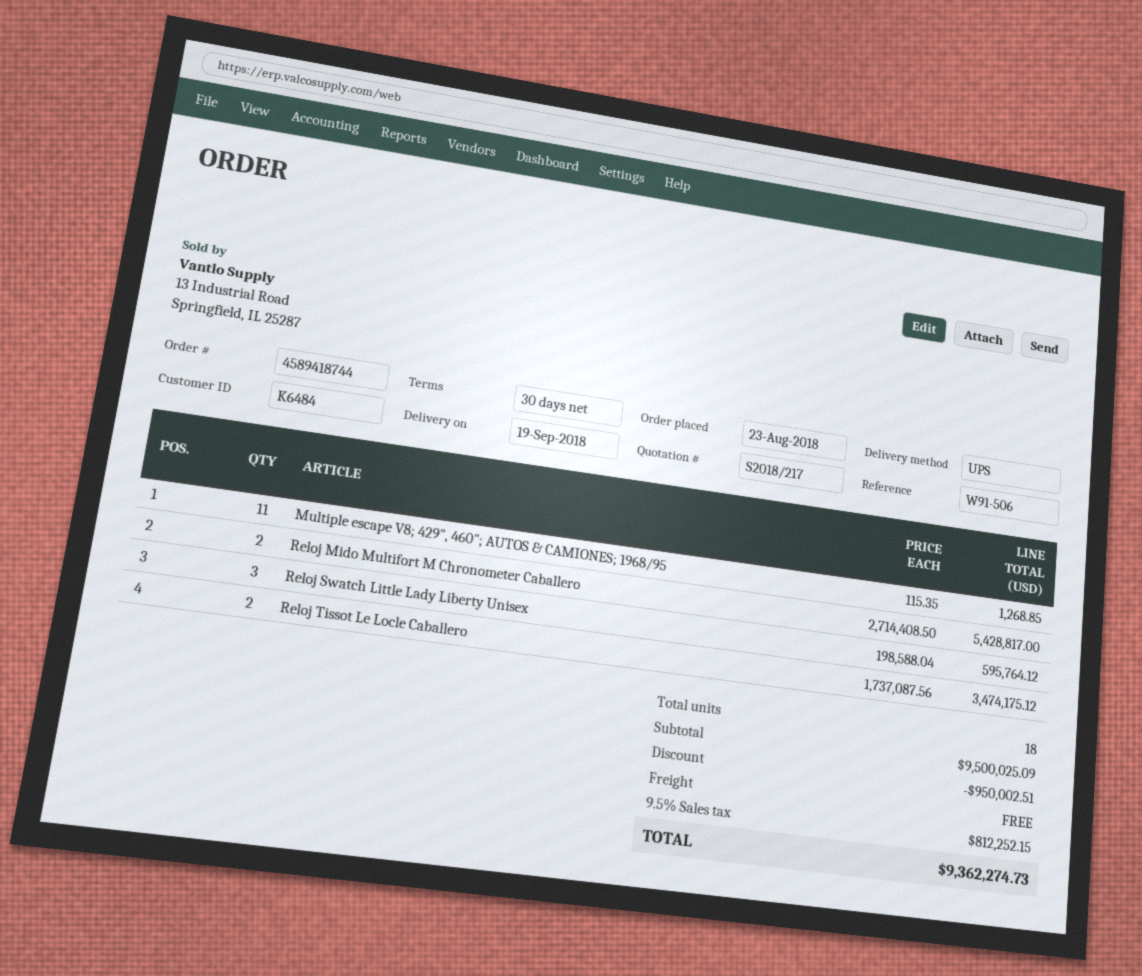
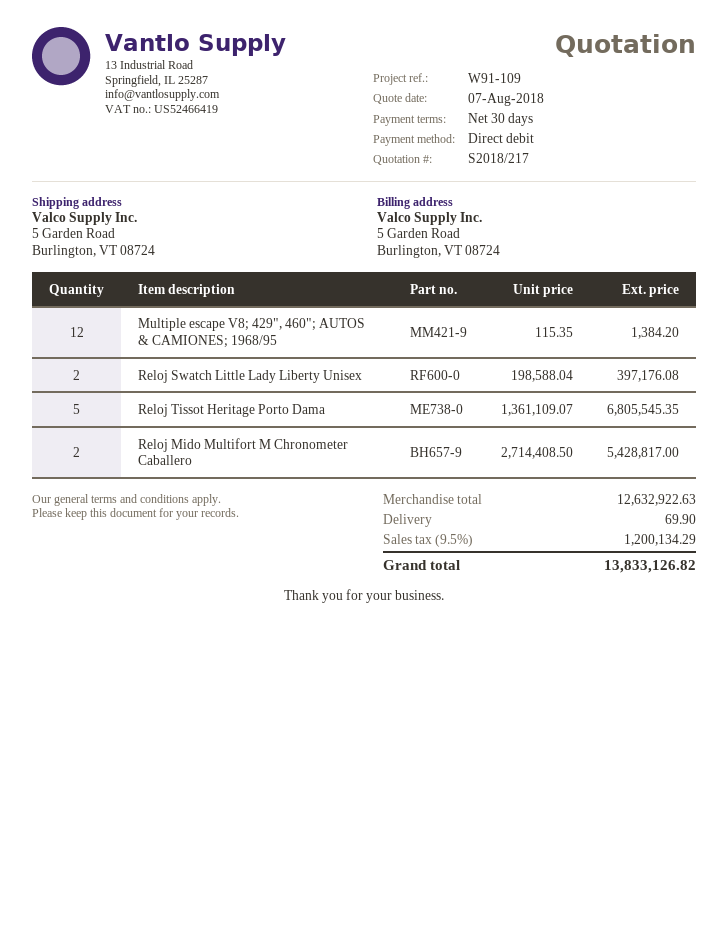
reference: W91-506 -> W91-109
Multiple escape V8; 429", 460"; AUTOS & CAMIONES; 1968/95: 11 x 115.35 = 1268.85 -> 12 x 115.35 = 1384.20
Reloj Swatch Little Lady Liberty Unisex: 3 x 198588.04 = 595764.12 -> 2 x 198588.04 = 397176.08
Reloj Tissot Le Locle Caballero: 2 x 1737087.56 = 3474175.12 -> none
Reloj Tissot Heritage Porto Dama: none -> 5 x 1361109.07 = 6805545.35
subtotal: 9500025.09 -> 12632922.63
discount: 950002.51 -> none
shipping: 0.00 -> 69.90
tax: 9.5% = 812252.15 -> 9.5% = 1200134.29
total: 9362274.73 -> 13833126.82

